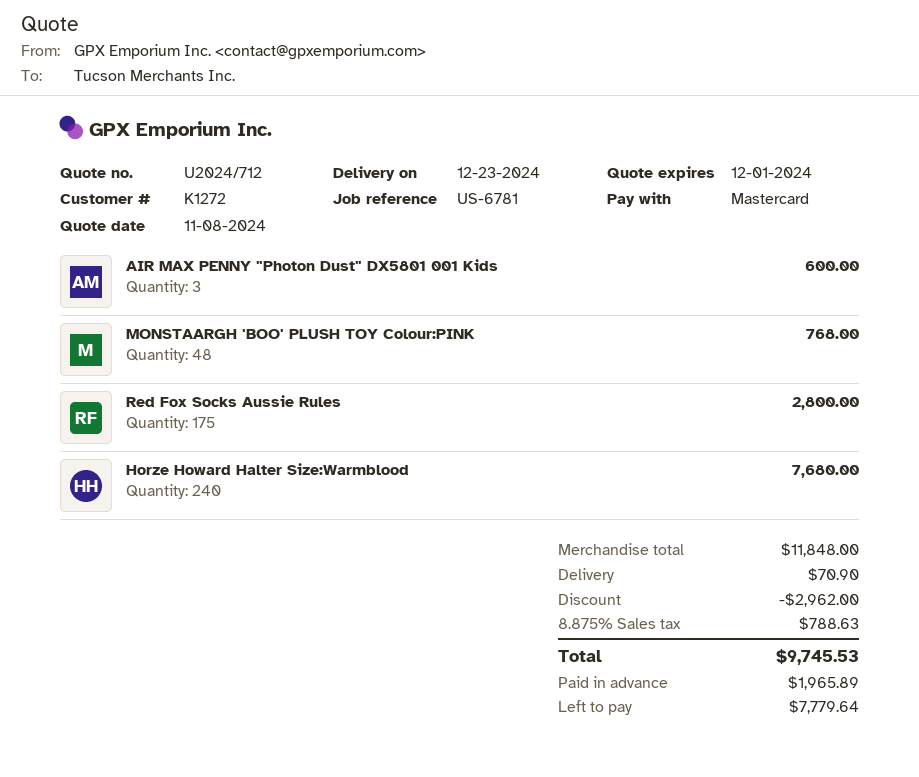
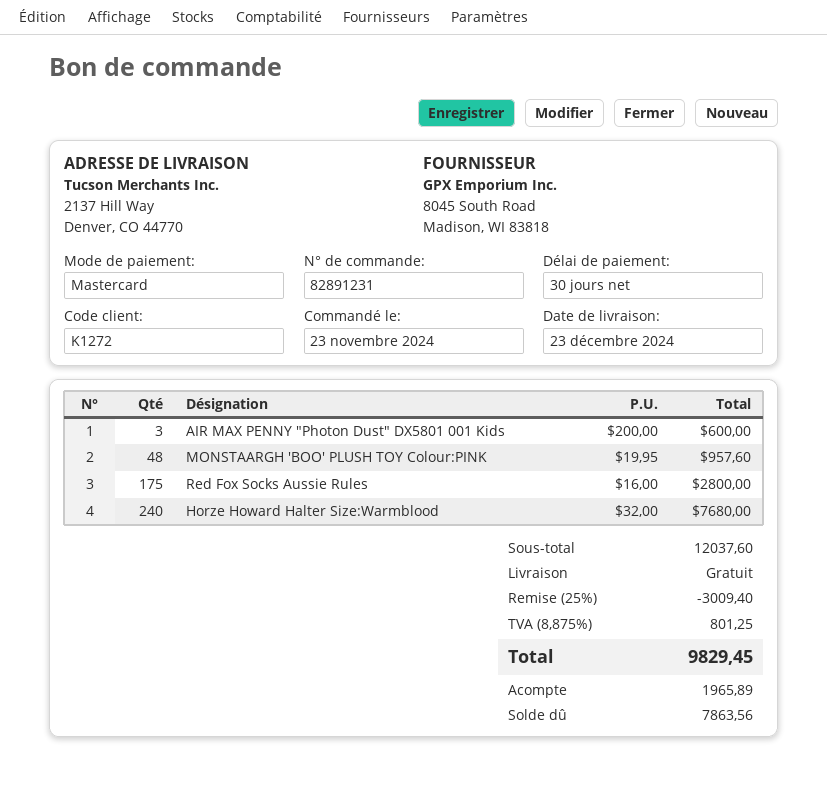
MONSTAARGH 'BOO' PLUSH TOY Colour:PINK: 48 for 768.00 -> 48 for 957.60
subtotal: 11848.00 -> 12037.60
discount: 2962.00 -> 3009.40
shipping: 70.90 -> 0.00
tax: 8.875% = 788.63 -> 8.875% = 801.25
total: 9745.53 -> 9829.45
balance: 7779.64 -> 7863.56

